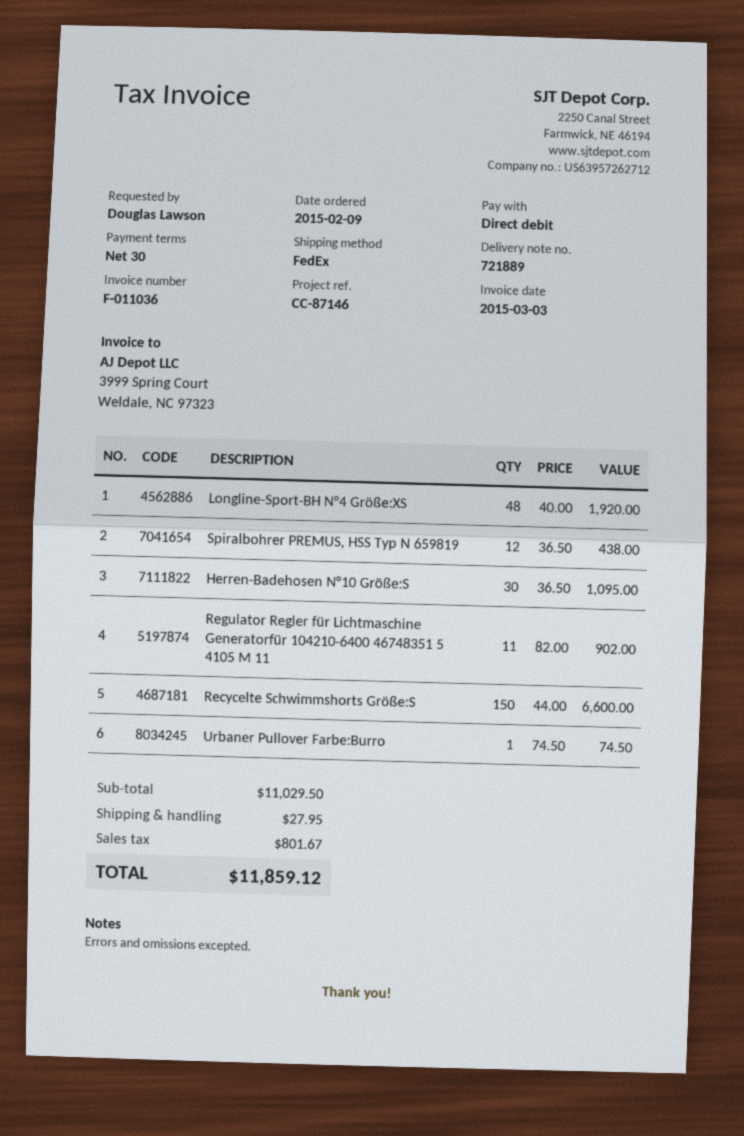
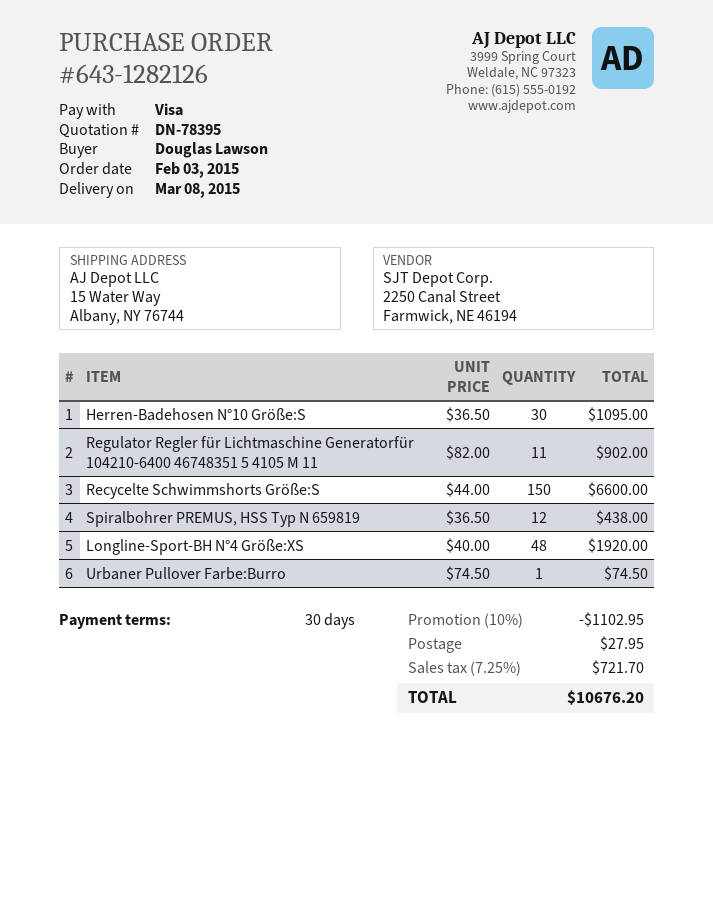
order date: 2015-02-09 -> 2015-02-03
payment method: direct debit -> Visa
discount: none -> 10% = 1102.95
tax: 801.67 -> 721.70
total: 11859.12 -> 10676.20

